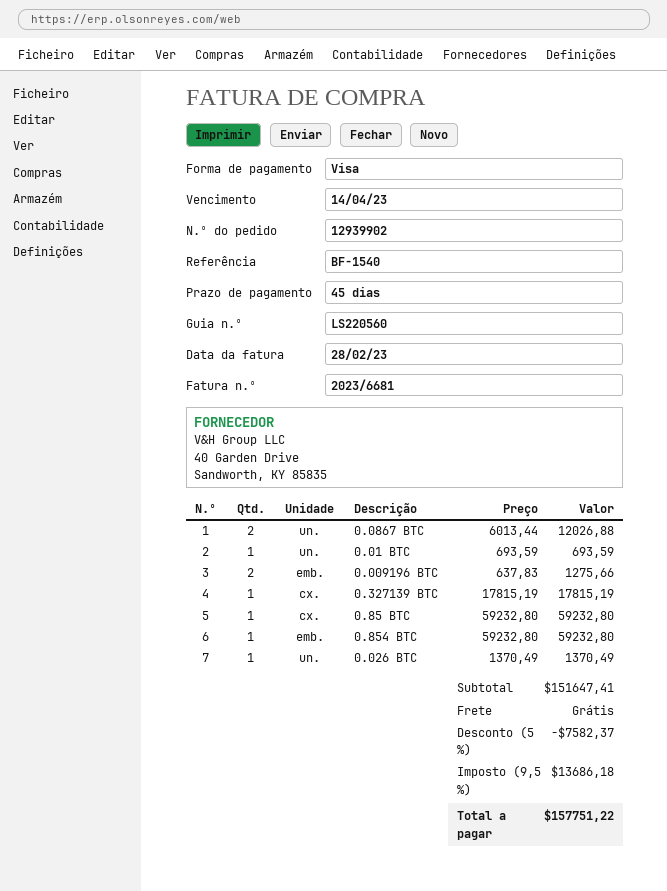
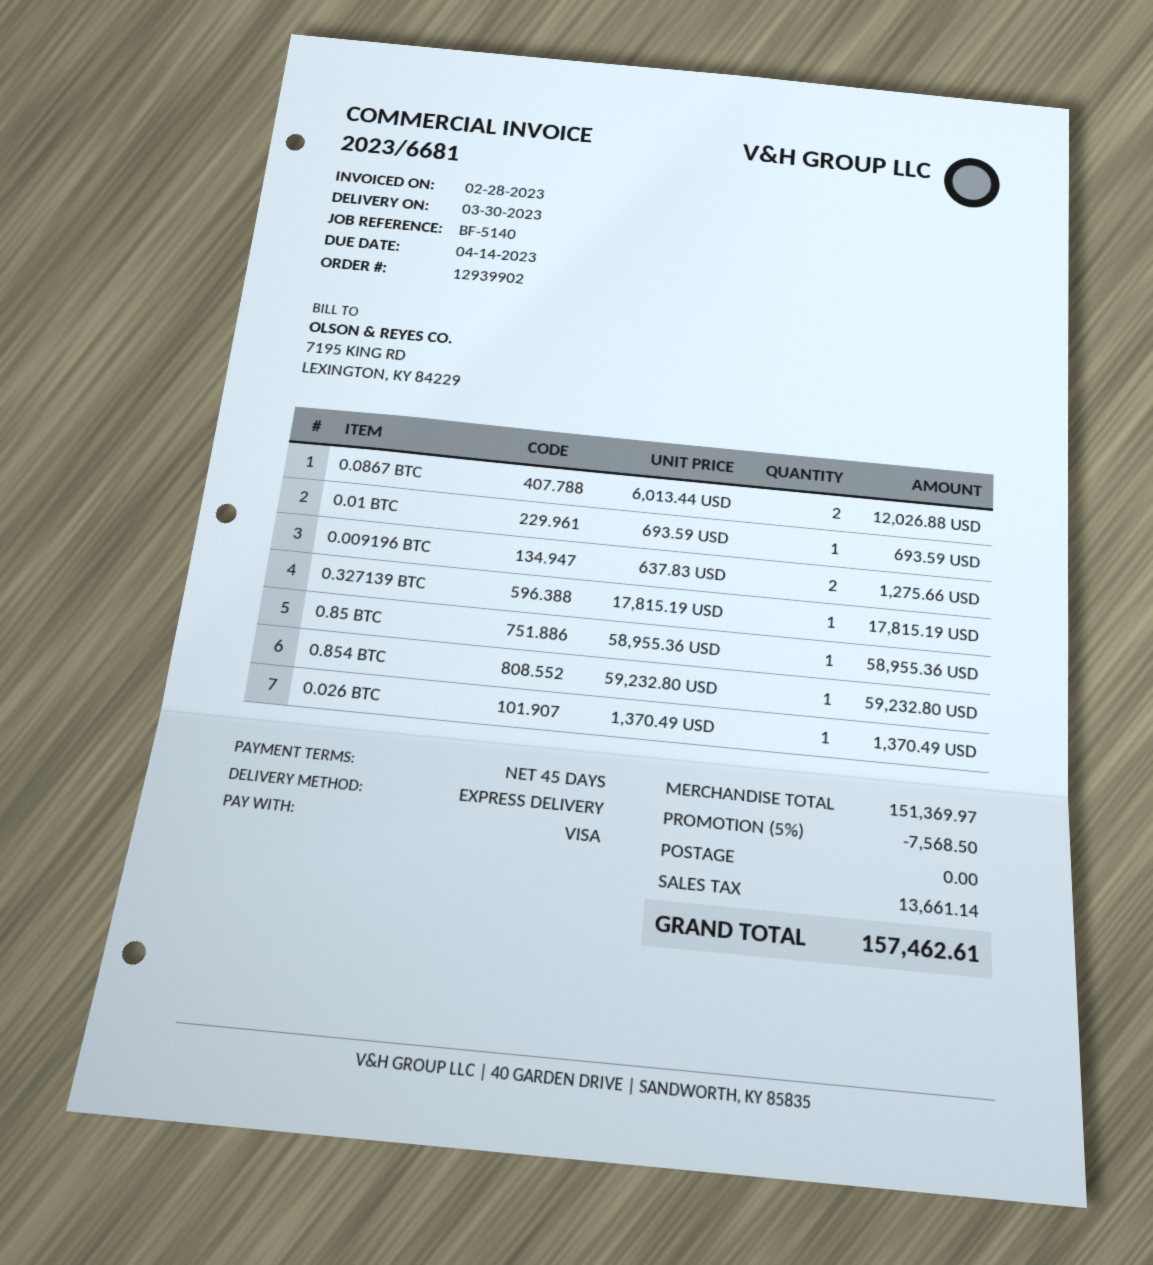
reference: BF-1540 -> BF-5140
0.85 BTC: 1 x 59232.80 = 59232.80 -> 1 x 58955.36 = 58955.36
subtotal: 151647.41 -> 151369.97
discount: 5% = 7582.37 -> 5% = 7568.50
tax: 13686.18 -> 13661.14
total: 157751.22 -> 157462.61

